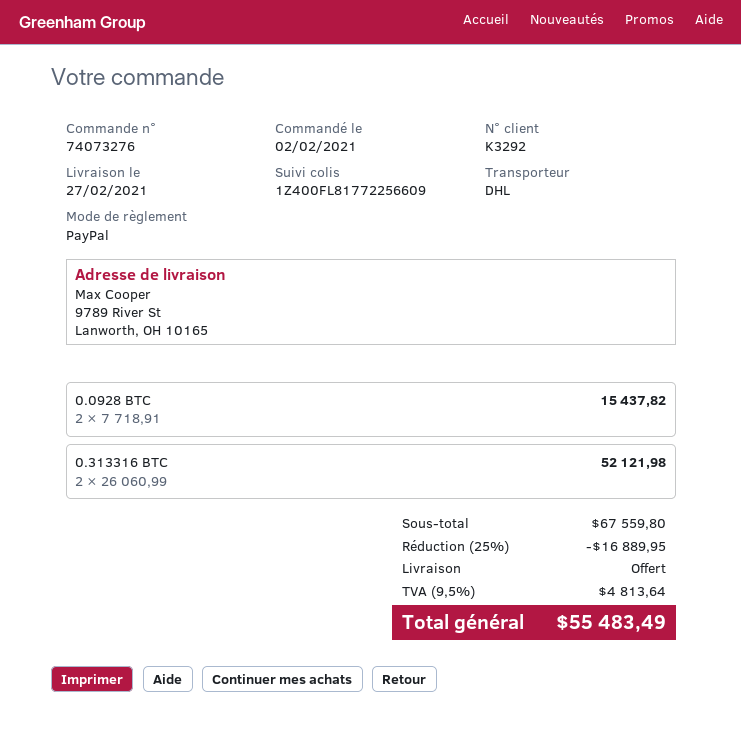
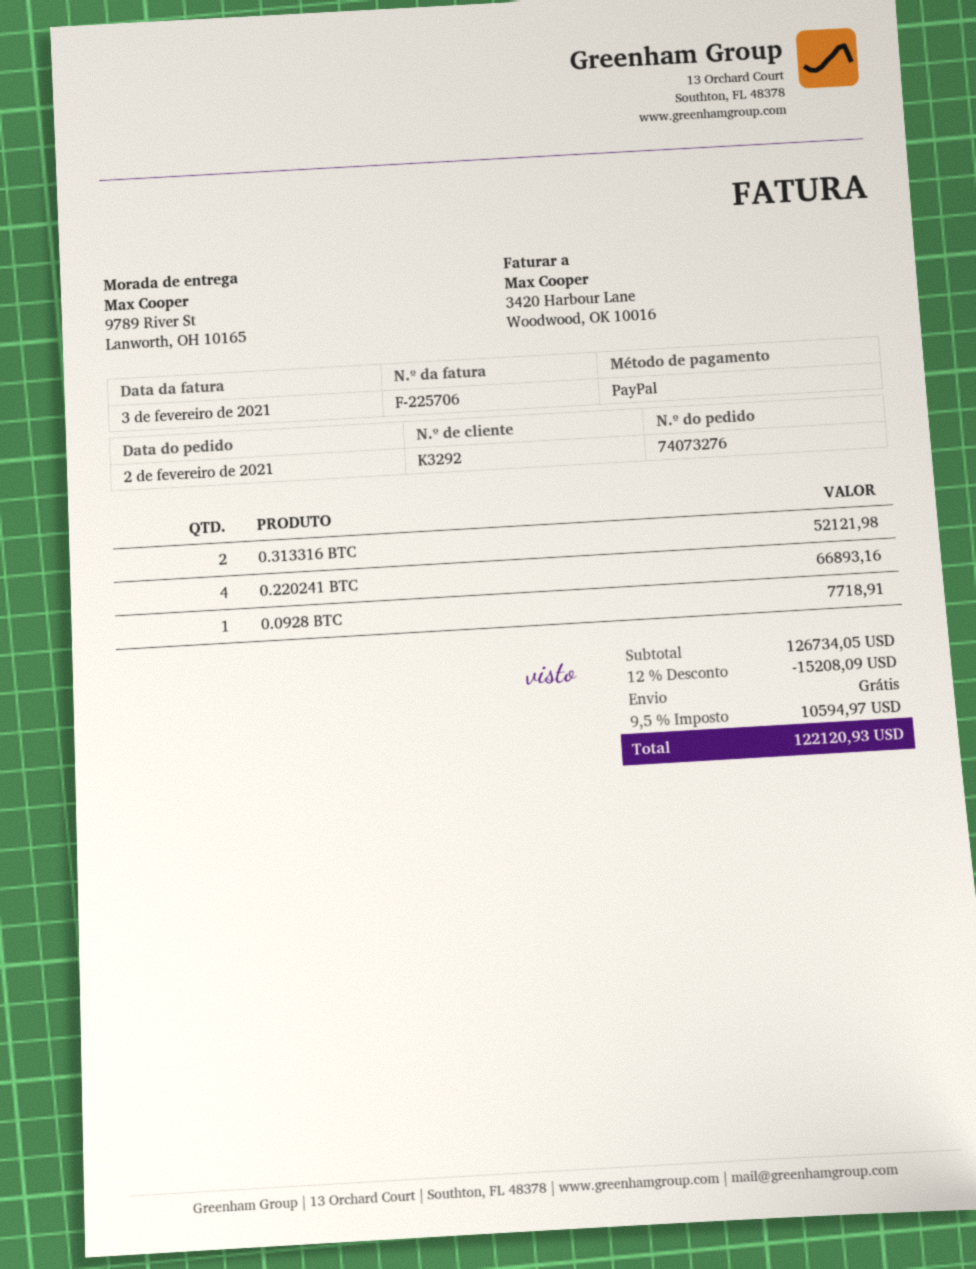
0.0928 BTC: 2 for 15437.82 -> 1 for 7718.91
0.220241 BTC: none -> 4 for 66893.16
subtotal: 67559.80 -> 126734.05
discount: 25% = 16889.95 -> 12% = 15208.09
tax: 9.5% = 4813.64 -> 9.5% = 10594.97
total: 55483.49 -> 122120.93

